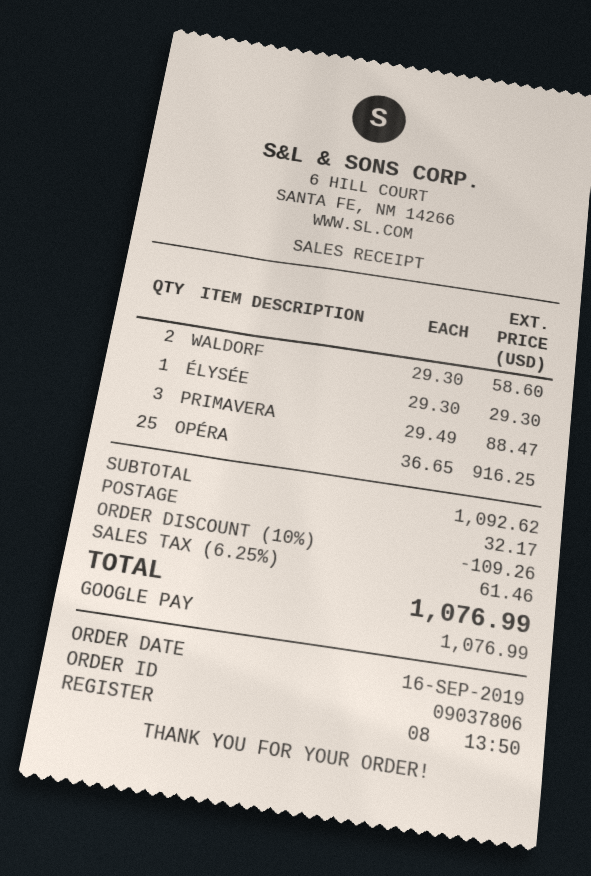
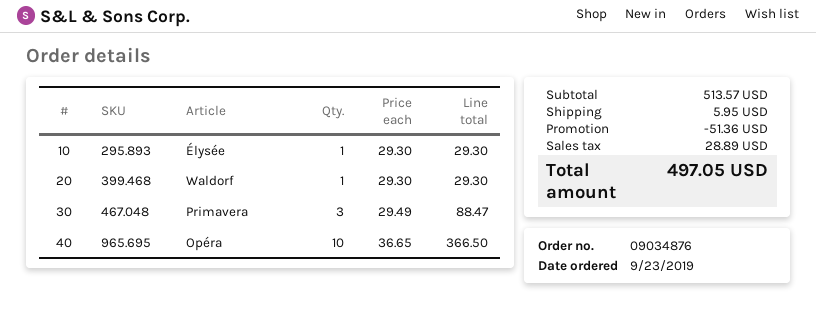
order number: 09037806 -> 09034876
order date: 2019-09-16 -> 2019-09-23
WALDORF: 2 x 29.30 = 58.60 -> 1 x 29.30 = 29.30
OPÉRA: 25 x 36.65 = 916.25 -> 10 x 36.65 = 366.50
subtotal: 1092.62 -> 513.57
discount: 109.26 -> 51.36
shipping: 32.17 -> 5.95
tax: 61.46 -> 28.89
total: 1076.99 -> 497.05

